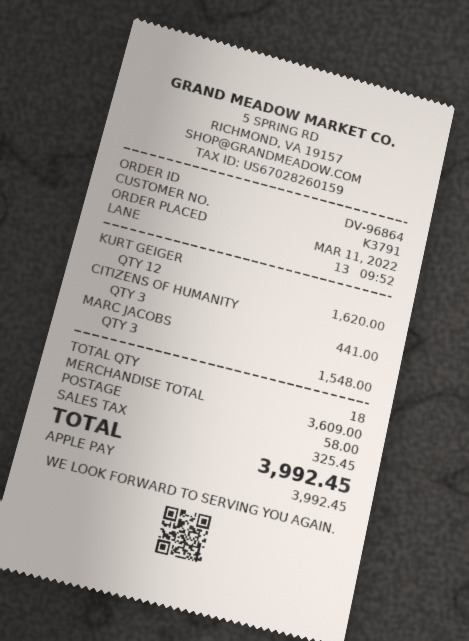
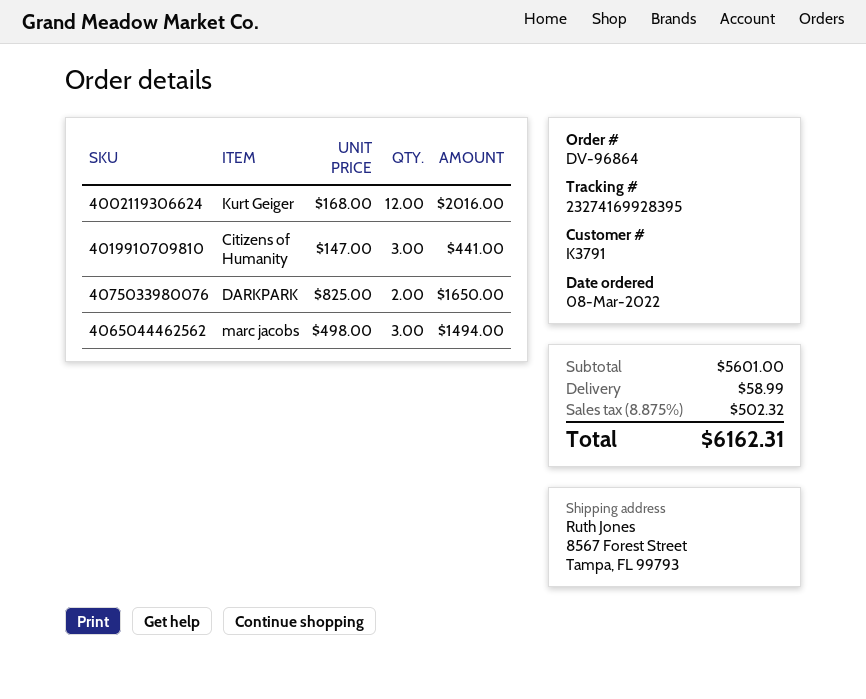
order date: 2022-03-11 -> 2022-03-08
KURT GEIGER: 12 for 1620.00 -> 12 for 2016.00
MARC JACOBS: 3 for 1548.00 -> 3 for 1494.00
DARKPARK: none -> 2 for 1650.00
subtotal: 3609.00 -> 5601.00
shipping: 58.00 -> 58.99
tax: 325.45 -> 502.32
total: 3992.45 -> 6162.31

